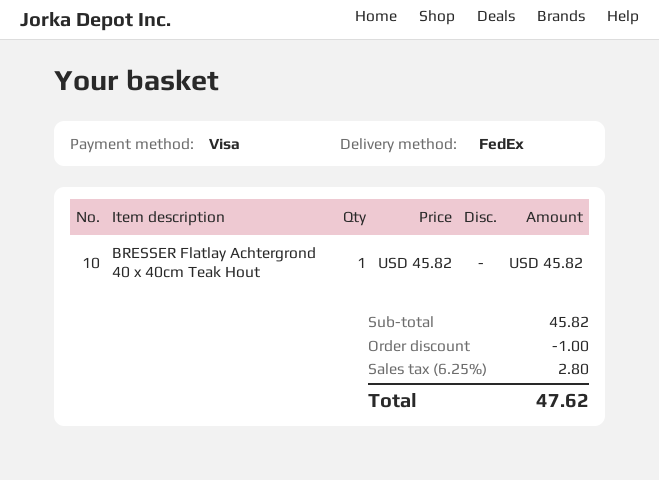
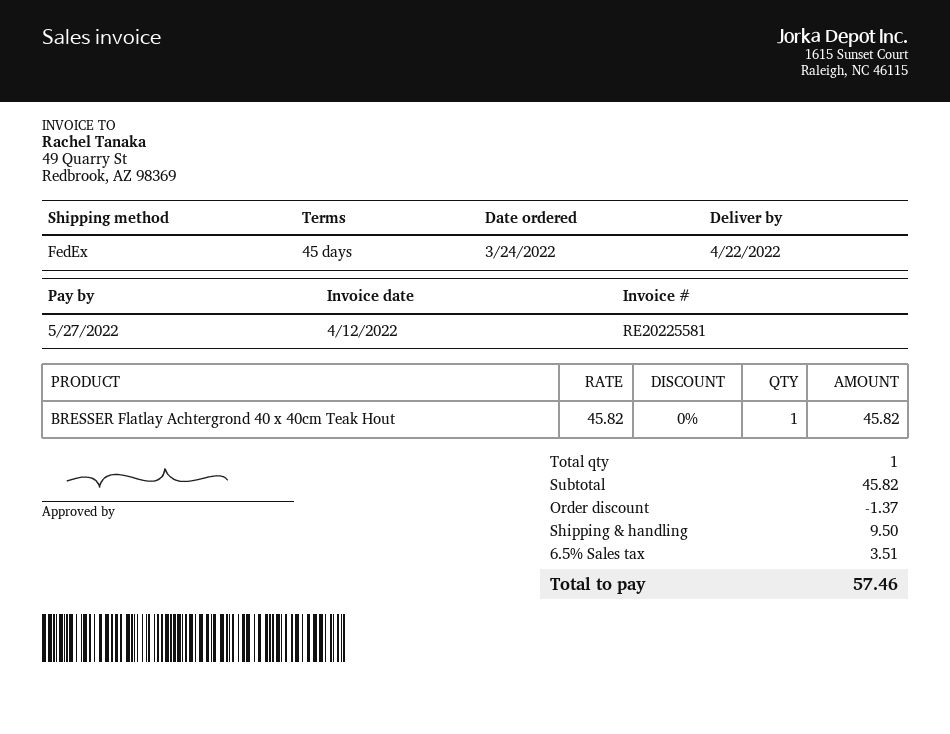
discount: 1.00 -> 1.37
shipping: none -> 9.50
tax: 6.25% = 2.80 -> 6.5% = 3.51
total: 47.62 -> 57.46

